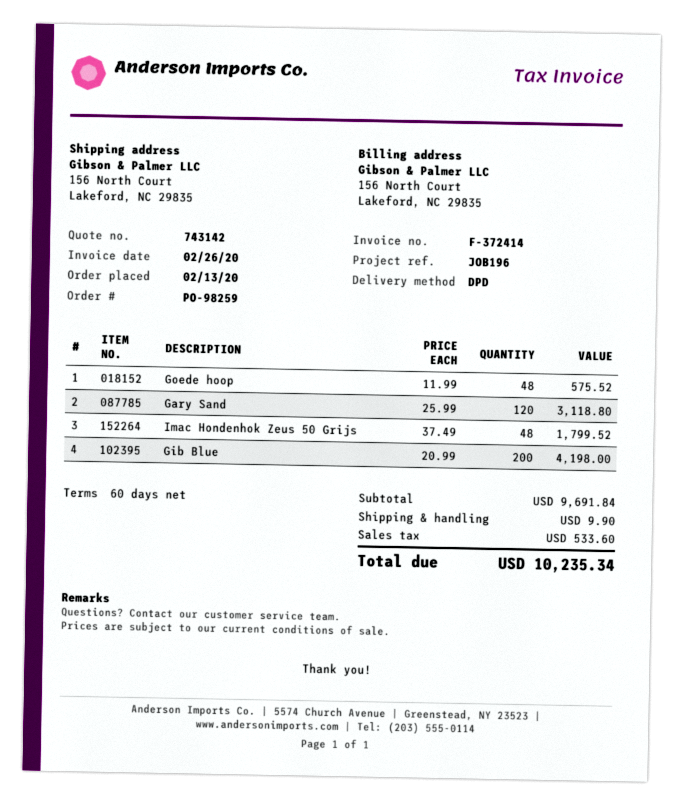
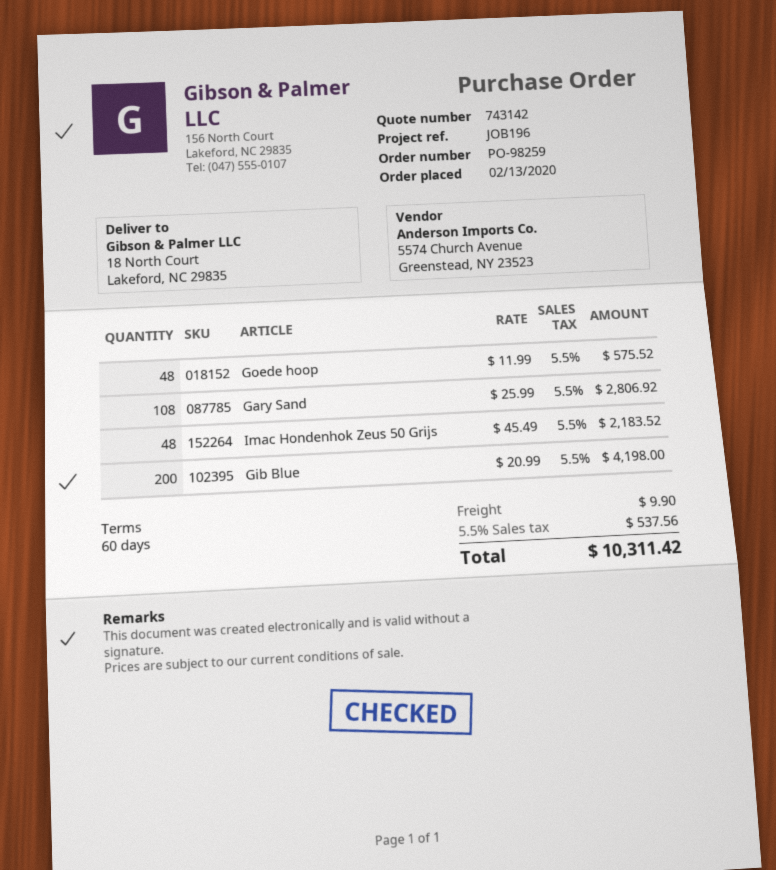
ship to: 156 North Court, Lakeford, NC 29835 -> 18 North Court, Lakeford, NC 29835
Gary Sand: 120 x 25.99 = 3118.80 -> 108 x 25.99 = 2806.92
Imac Hondenhok Zeus 50 Grijs: 48 x 37.49 = 1799.52 -> 48 x 45.49 = 2183.52
tax: 533.60 -> 537.56
total: 10235.34 -> 10311.42

